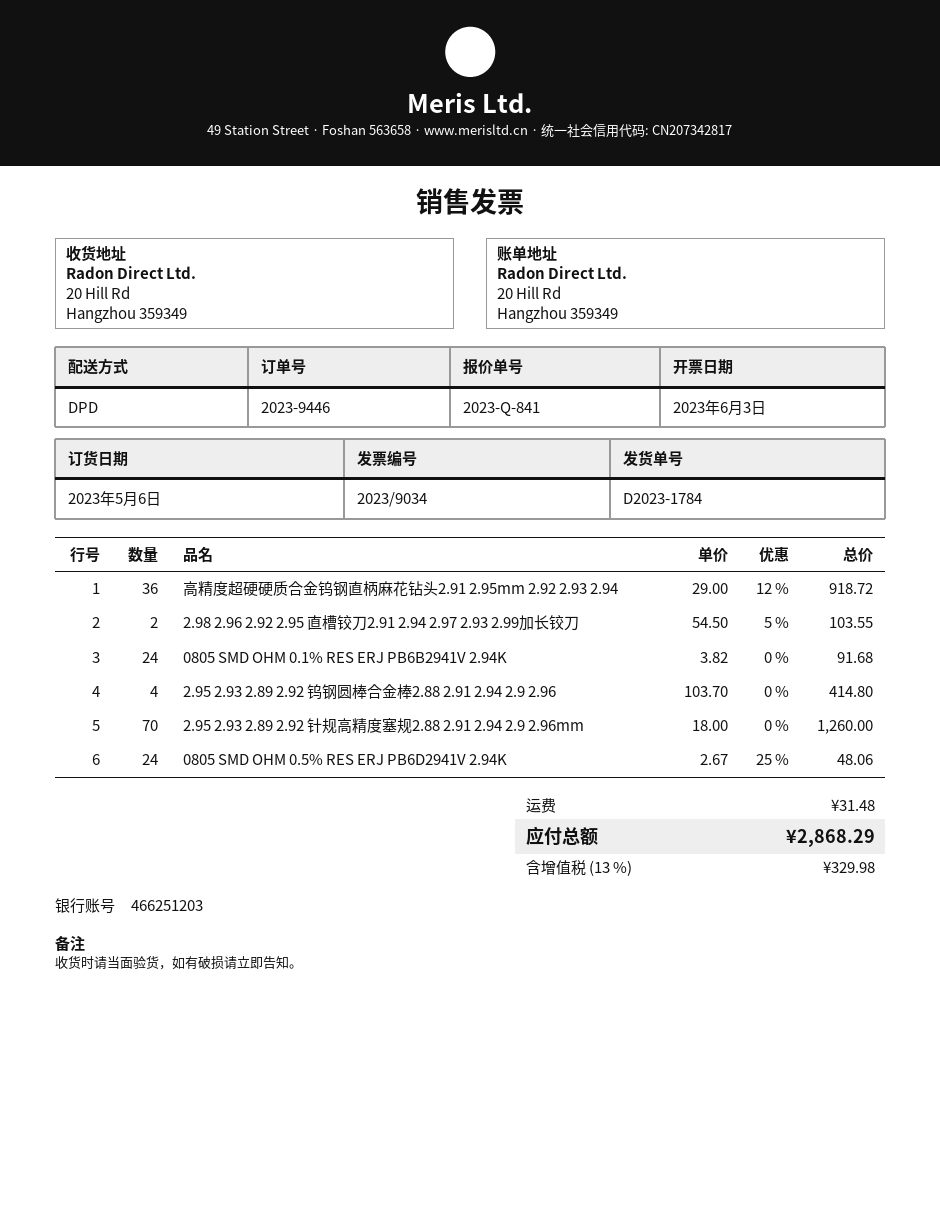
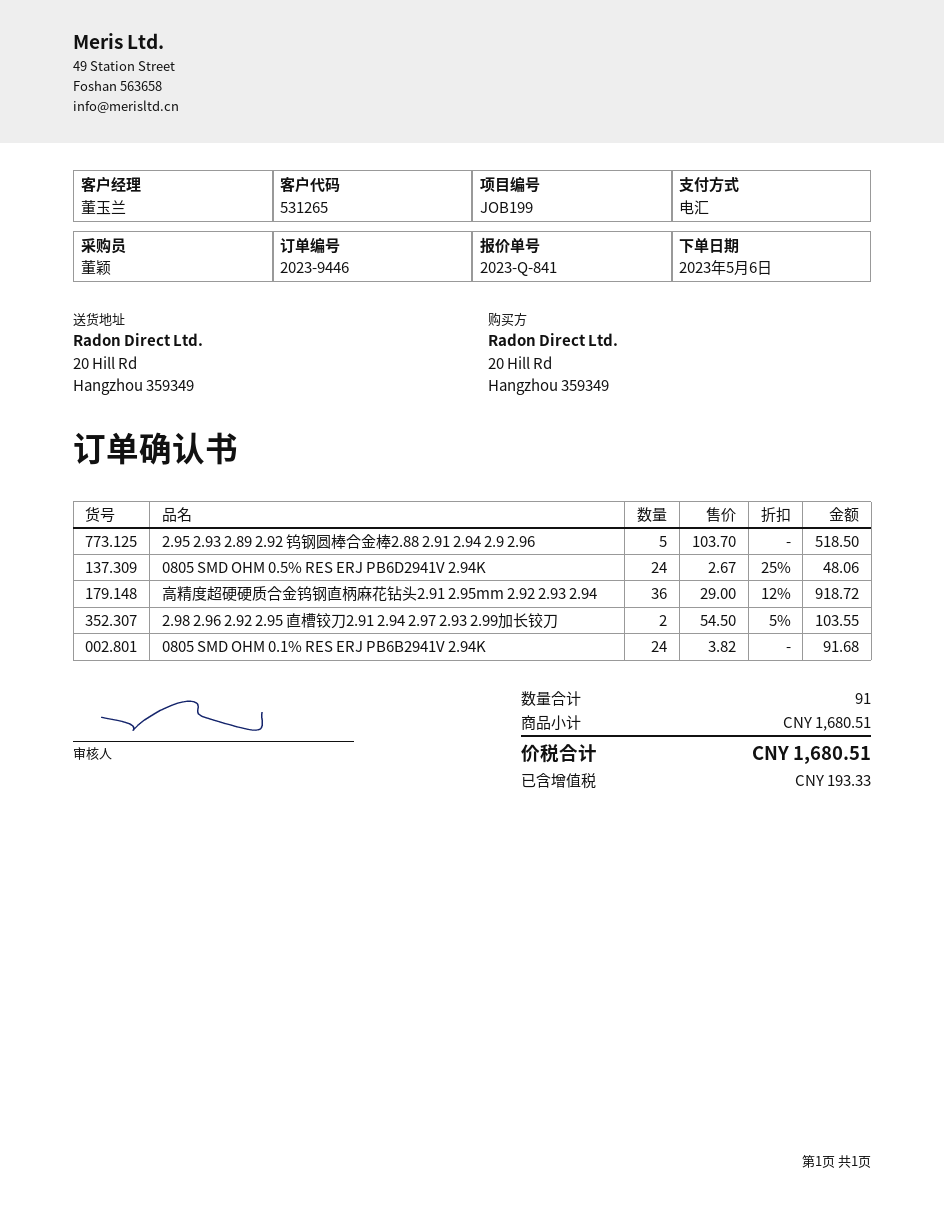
2.95 2.93 2.89 2.92 钨钢圆棒合金棒2.88 2.91 2.94 2.9 2.96: 4 x 103.70 = 414.80 -> 5 x 103.70 = 518.50
2.95 2.93 2.89 2.92 针规高精度塞规2.88 2.91 2.94 2.9 2.96mm: 70 x 18.00 = 1260.00 -> none
shipping: 31.48 -> none
tax: 329.98 -> 193.33
total: 2868.29 -> 1680.51

